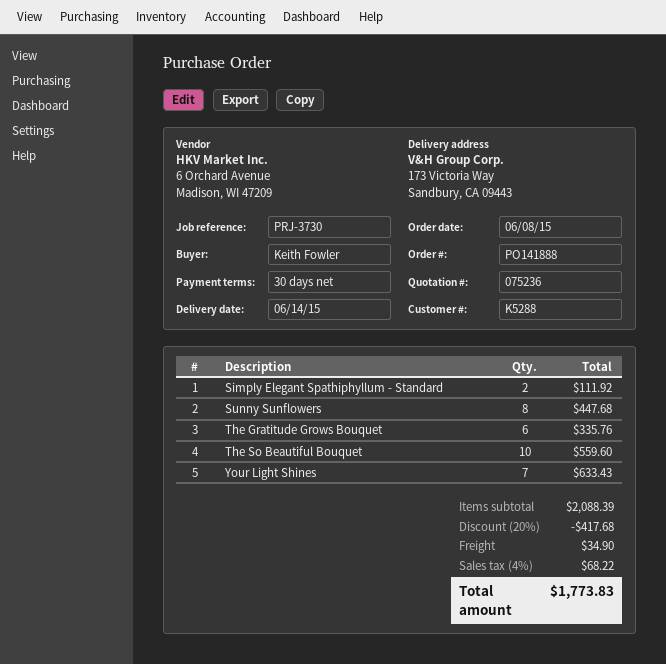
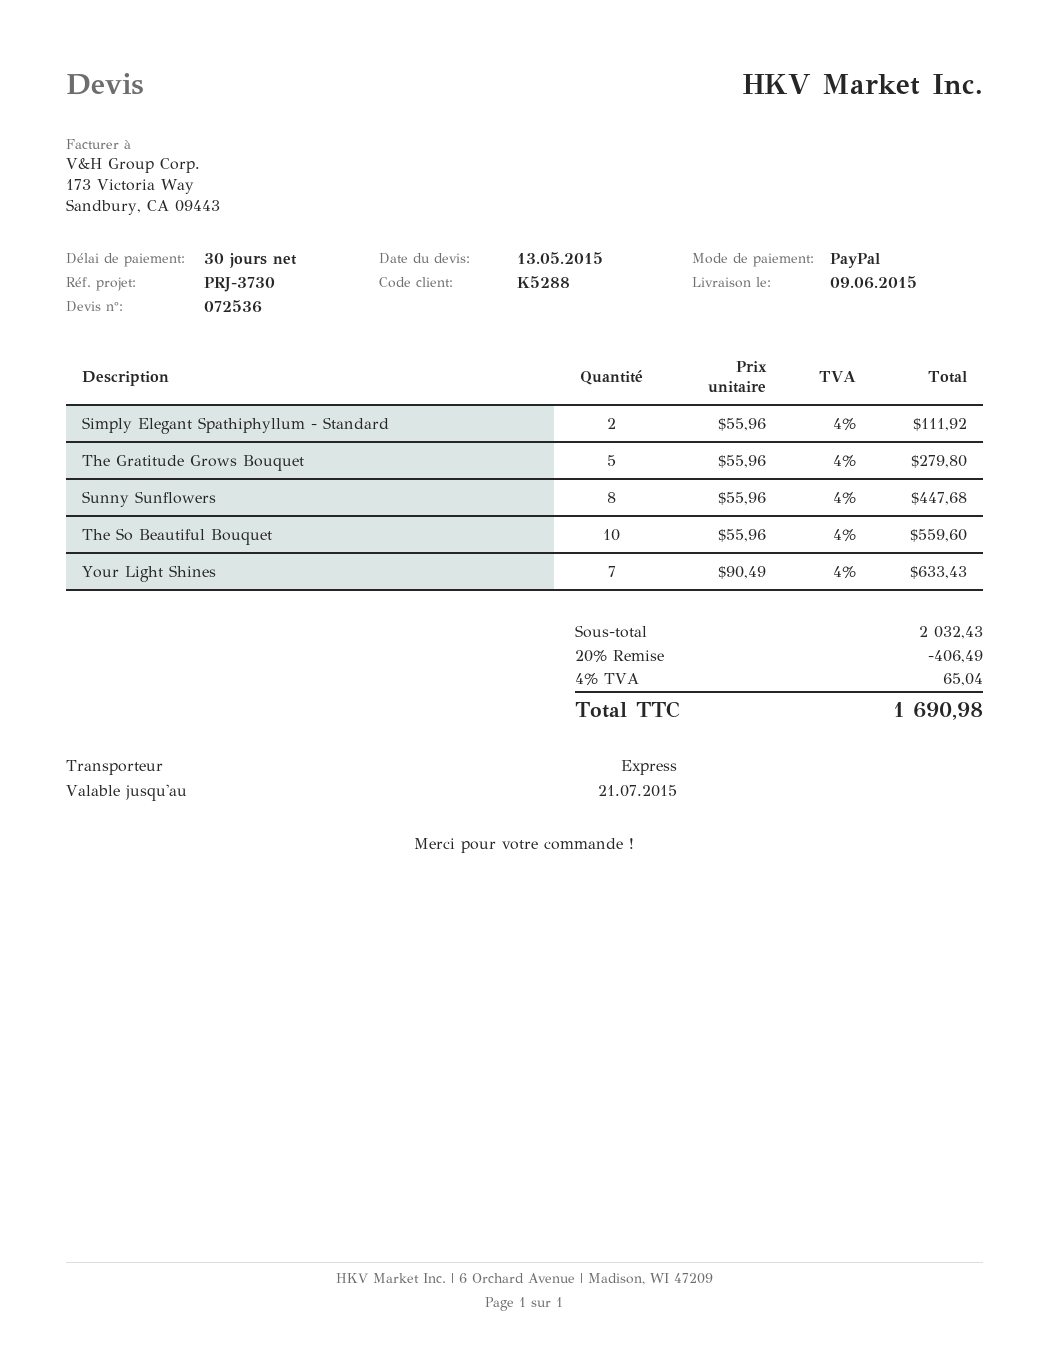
quote number: 075236 -> 072536
delivery date: 2015-06-14 -> 2015-06-09
The Gratitude Grows Bouquet: 6 for 335.76 -> 5 for 279.80
subtotal: 2088.39 -> 2032.43
discount: 20% = 417.68 -> 20% = 406.49
shipping: 34.90 -> none
tax: 4% = 68.22 -> 4% = 65.04
total: 1773.83 -> 1690.98

